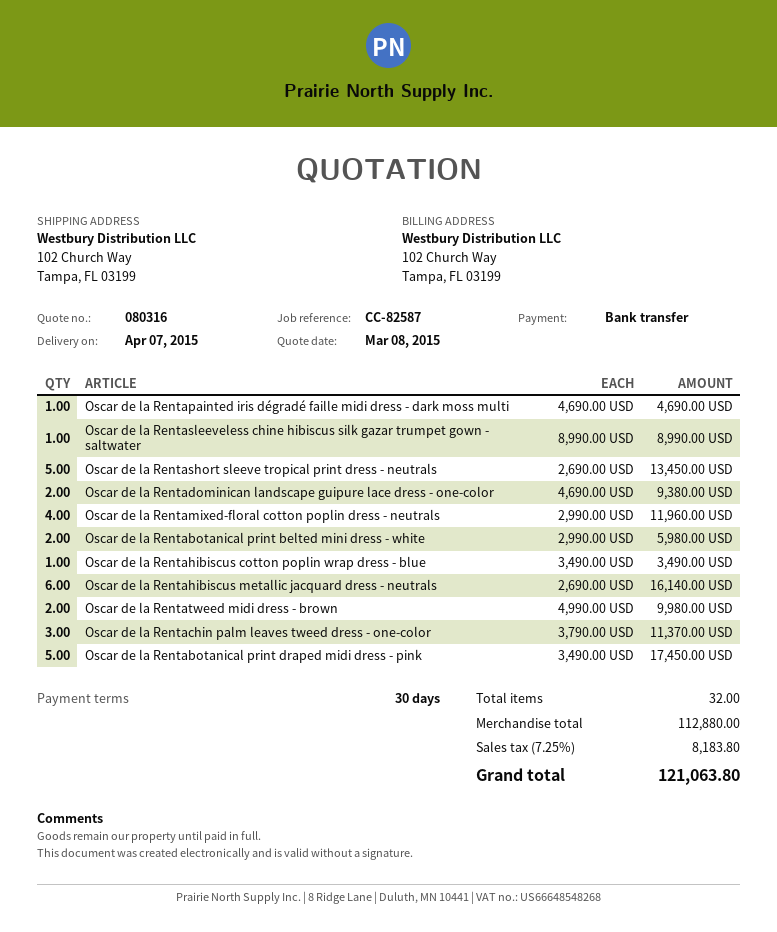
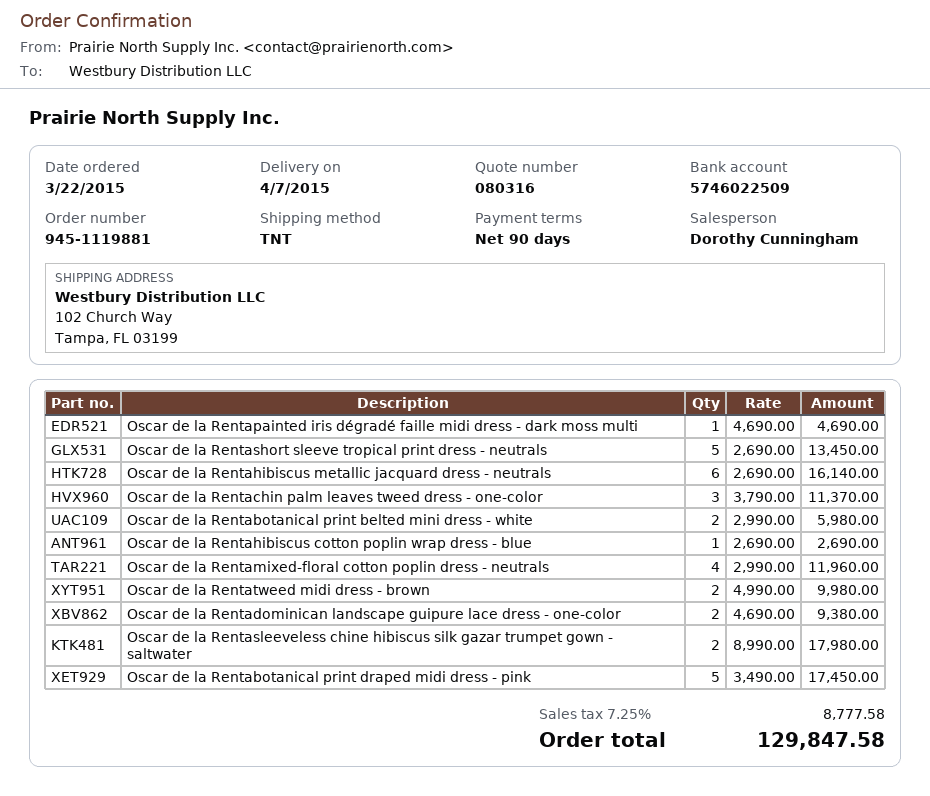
payment terms: 30 days -> 90 days
Oscar de la Rentasleeveless chine hibiscus silk gazar trumpet gown - saltwater: 1 x 8990.00 = 8990.00 -> 2 x 8990.00 = 17980.00
Oscar de la Rentahibiscus cotton poplin wrap dress - blue: 1 x 3490.00 = 3490.00 -> 1 x 2690.00 = 2690.00
tax: 7.25% = 8183.80 -> 7.25% = 8777.58
total: 121063.80 -> 129847.58

